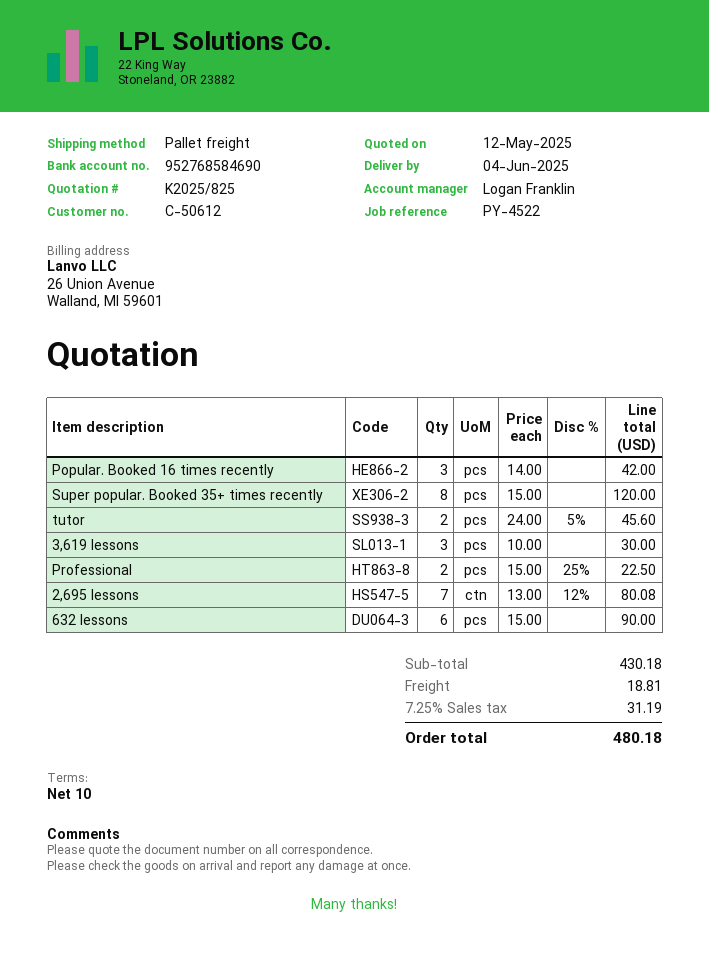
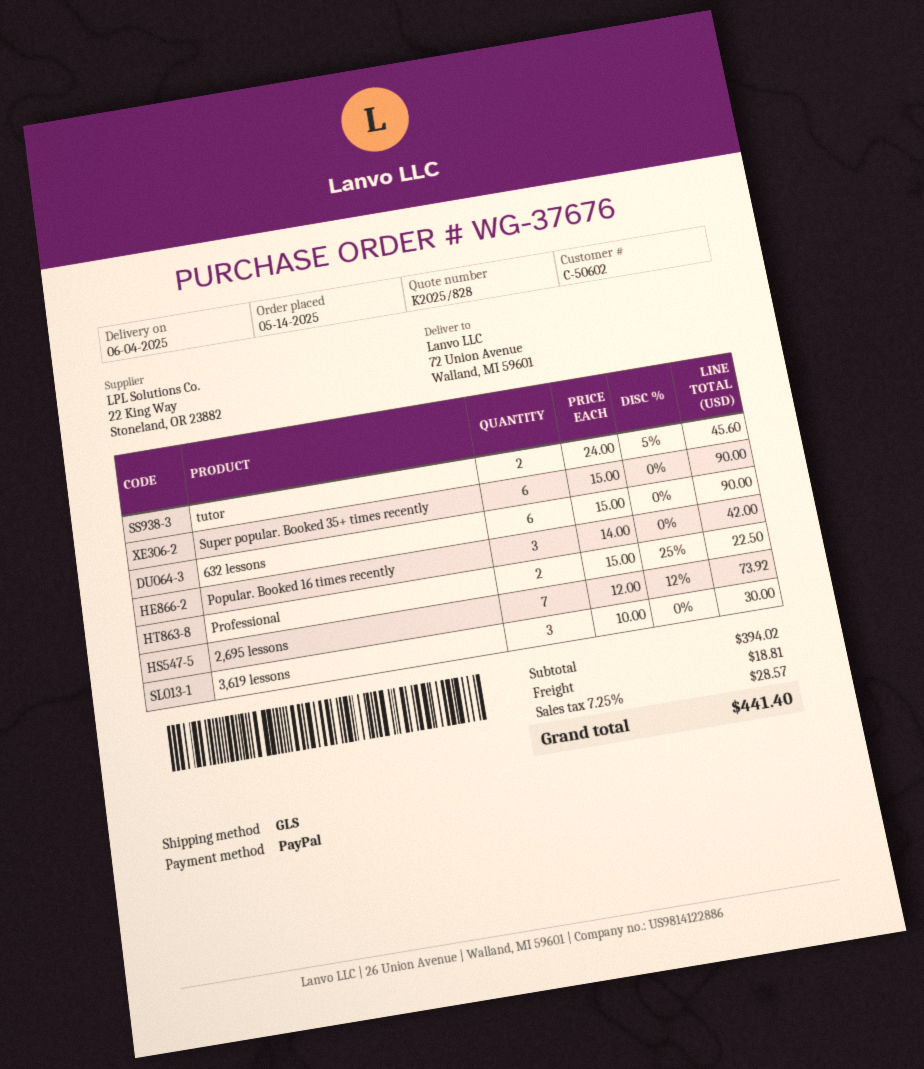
quote number: K2025/825 -> K2025/828
customer number: C-50612 -> C-50602
shipping method: pallet freight -> GLS
Super popular. Booked 35+ times recently: 8 x 15.00 = 120.00 -> 6 x 15.00 = 90.00
2,695 lessons: 7 x 13.00 - 12% = 80.08 -> 7 x 12.00 - 12% = 73.92
subtotal: 430.18 -> 394.02
tax: 7.25% = 31.19 -> 7.25% = 28.57
total: 480.18 -> 441.40

